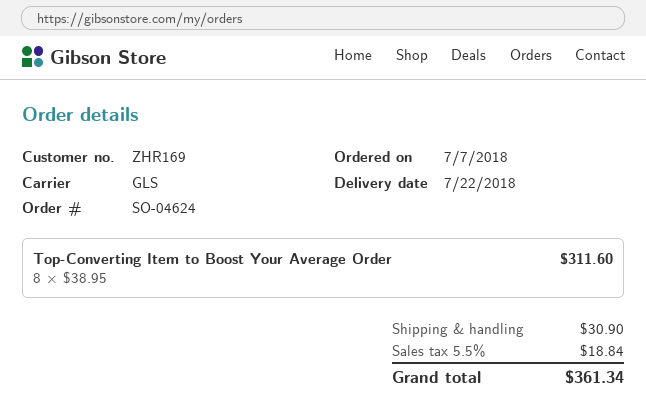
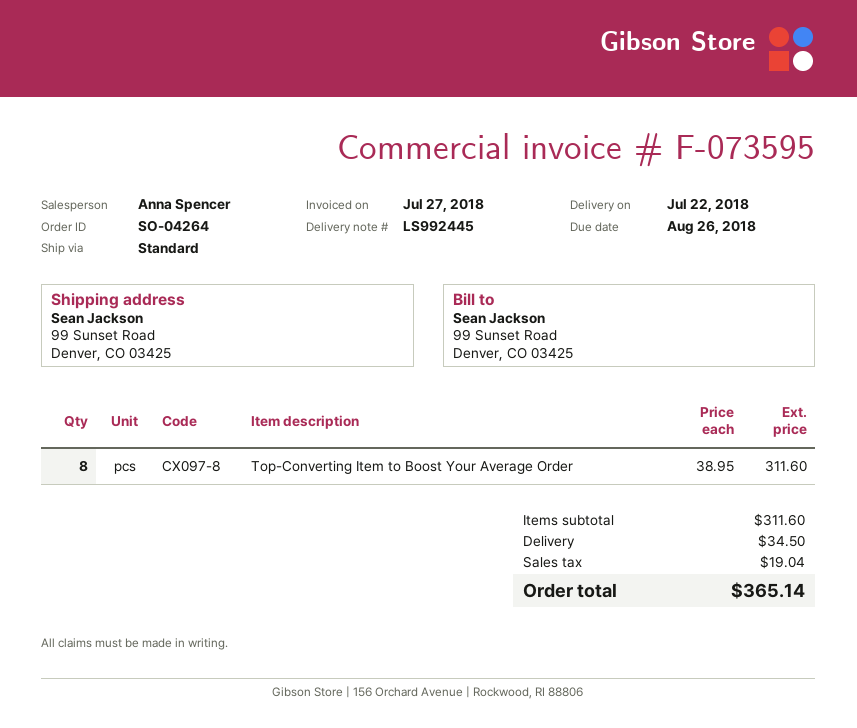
order number: SO-04624 -> SO-04264
shipping method: GLS -> standard
shipping: 30.90 -> 34.50
tax: 18.84 -> 19.04
total: 361.34 -> 365.14

